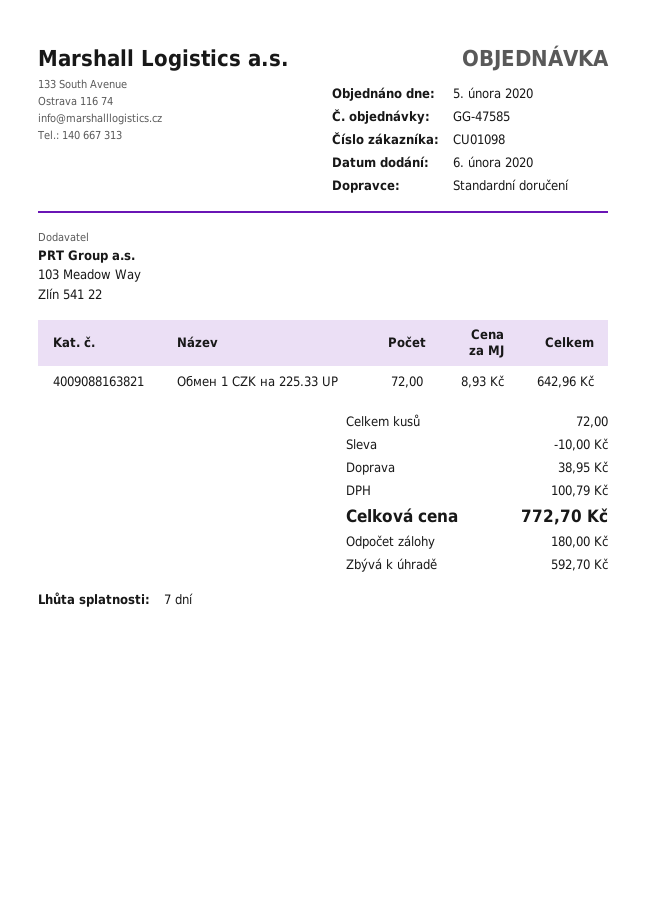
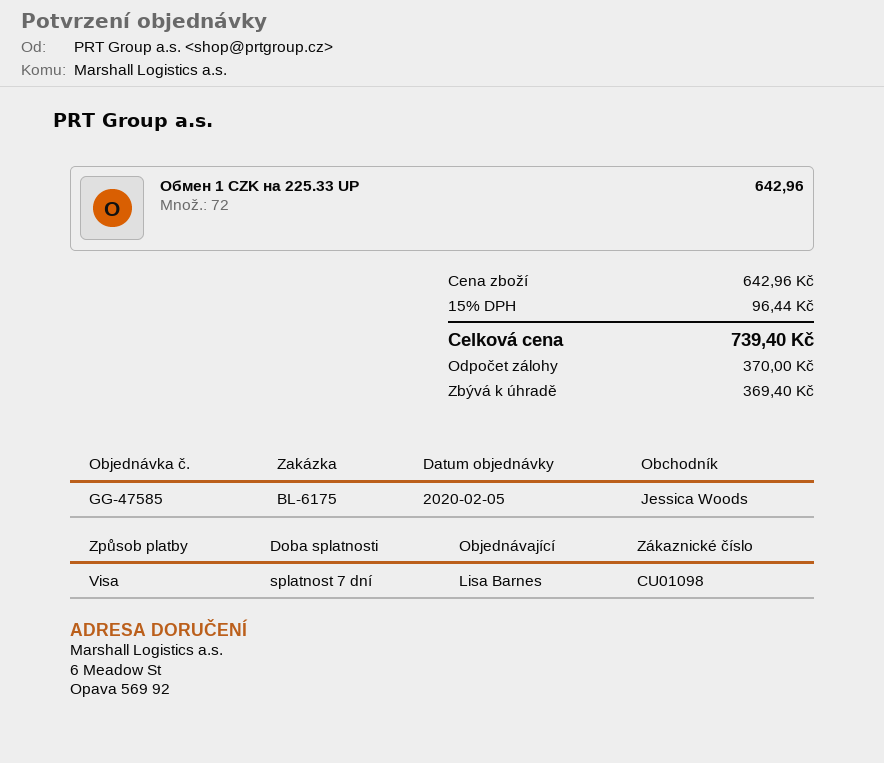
discount: 10.00 -> none
shipping: 38.95 -> none
tax: 100.79 -> 96.44
total: 772.70 -> 739.40
deposit: 180.00 -> 370.00
balance: 592.70 -> 369.40

